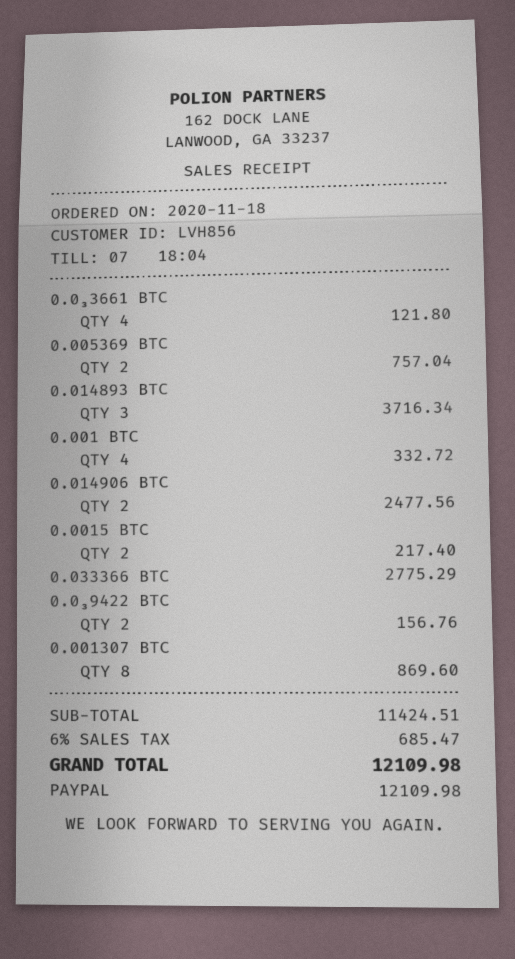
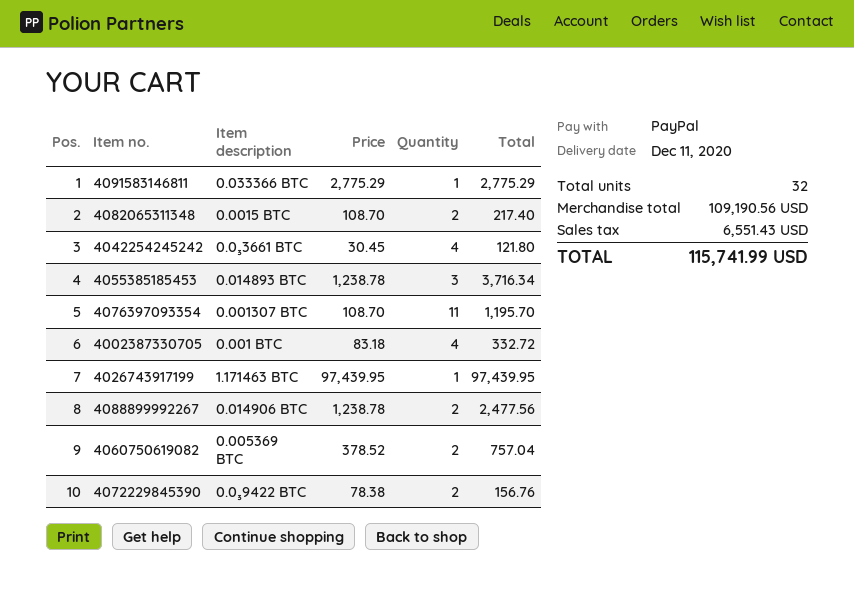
0.001307 BTC: 8 for 869.60 -> 11 for 1195.70
1.171463 BTC: none -> 1 for 97439.95
subtotal: 11424.51 -> 109190.56
tax: 685.47 -> 6551.43
total: 12109.98 -> 115741.99

